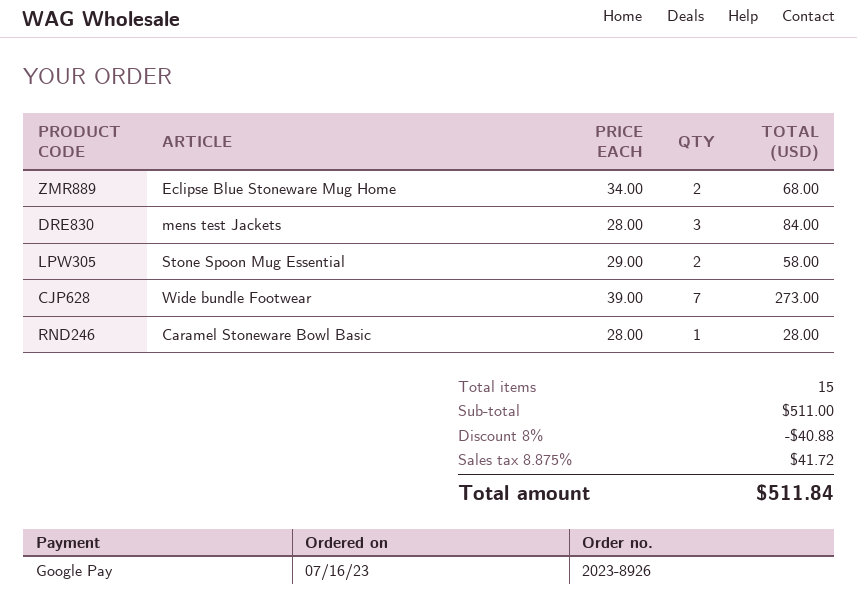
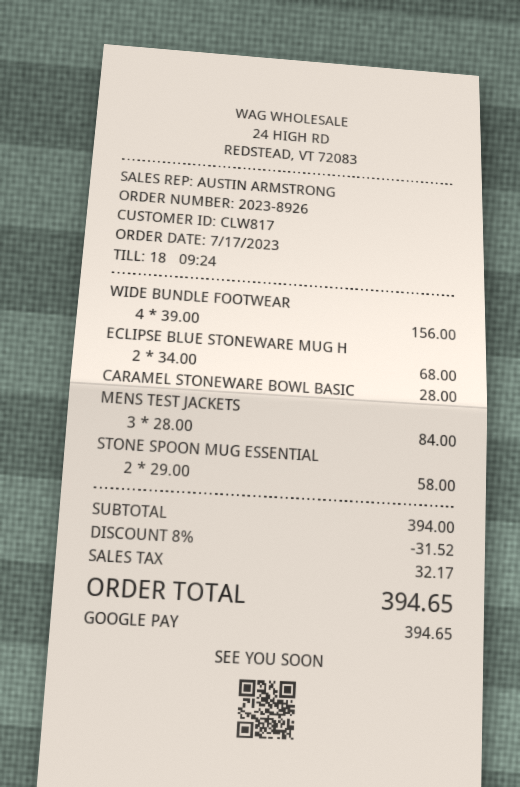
order date: 2023-07-16 -> 2023-07-17
Wide bundle Footwear: 7 x 39.00 = 273.00 -> 4 x 39.00 = 156.00
subtotal: 511.00 -> 394.00
discount: 8% = 40.88 -> 8% = 31.52
tax: 41.72 -> 32.17
total: 511.84 -> 394.65

